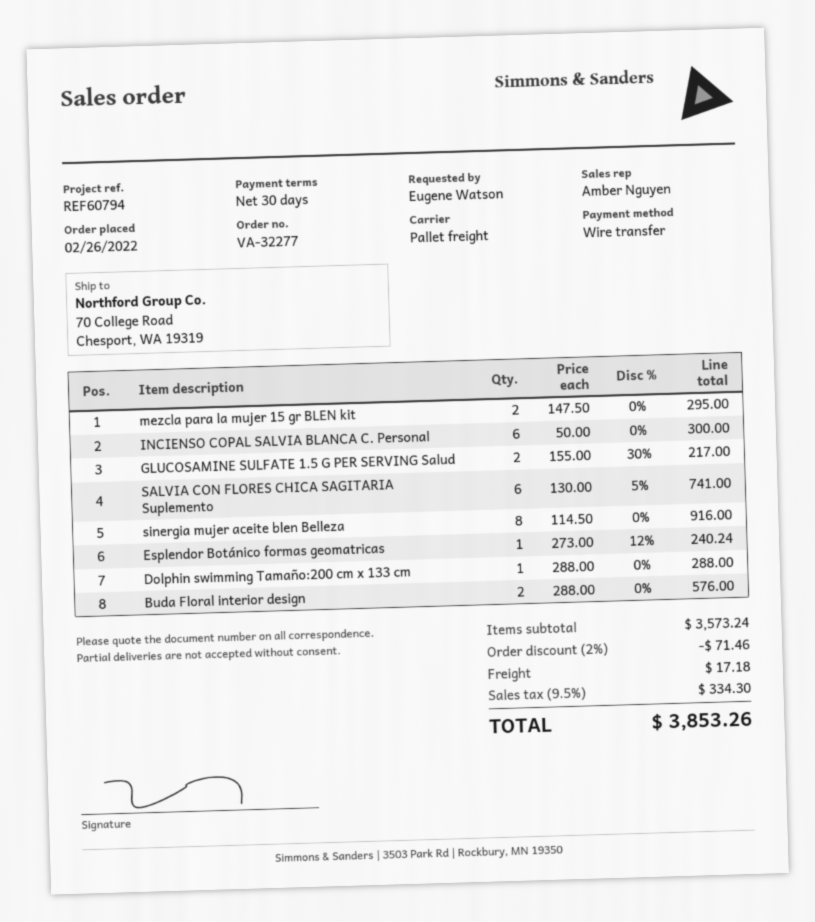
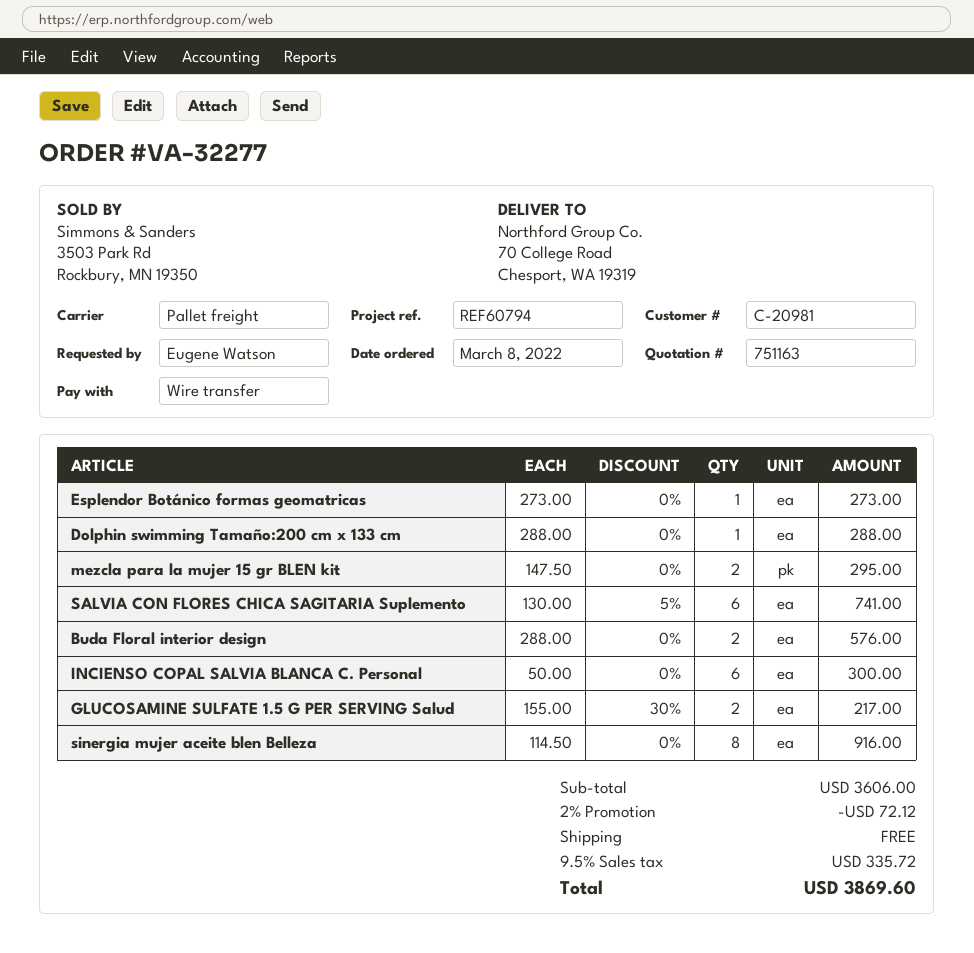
order date: 2022-02-26 -> 2022-03-08
Esplendor Botánico formas geomatricas: 1 x 273.00 - 12% = 240.24 -> 1 x 273.00 = 273.00
subtotal: 3573.24 -> 3606.00
discount: 2% = 71.46 -> 2% = 72.12
shipping: 17.18 -> 0.00
tax: 9.5% = 334.30 -> 9.5% = 335.72
total: 3853.26 -> 3869.60

